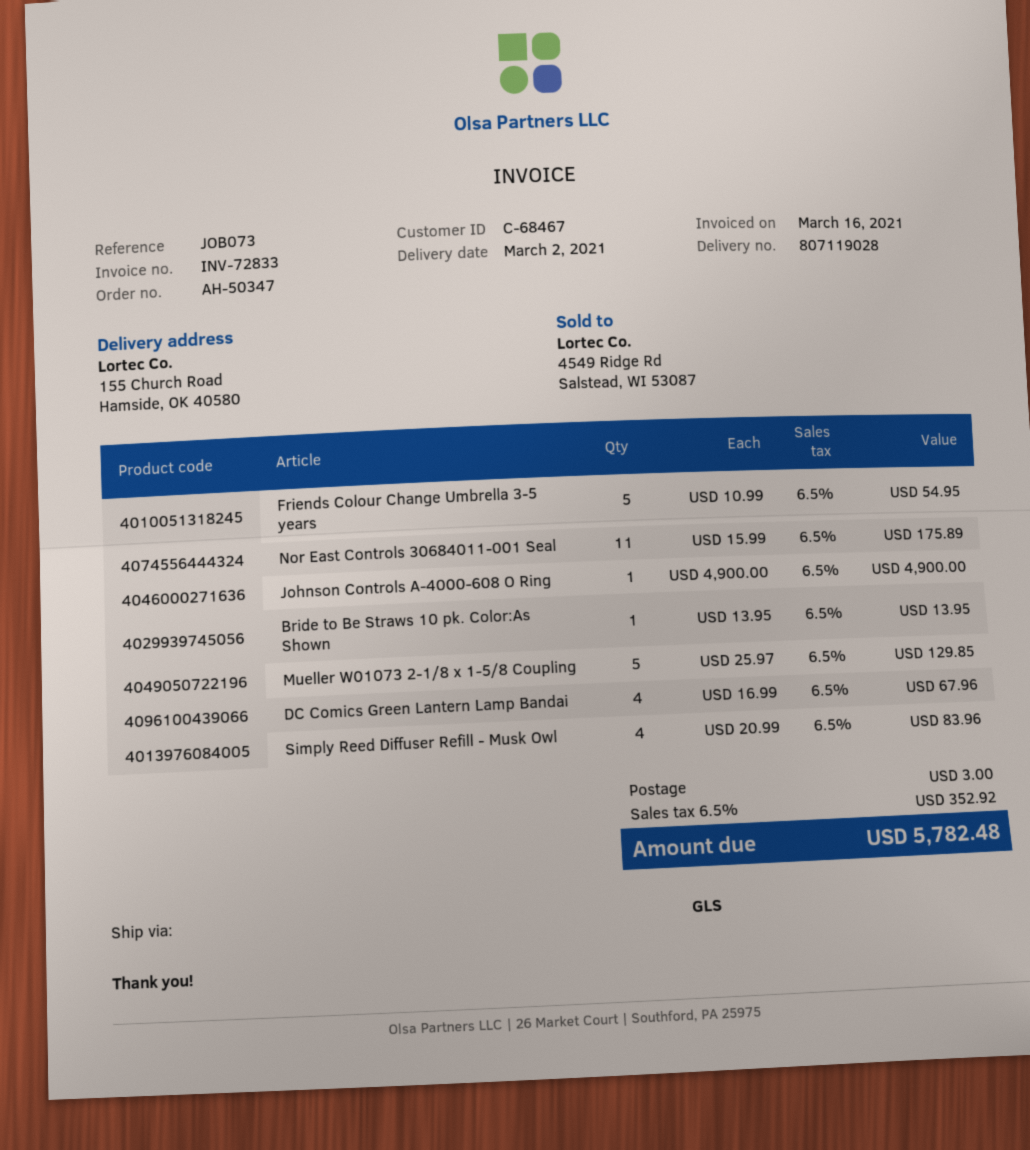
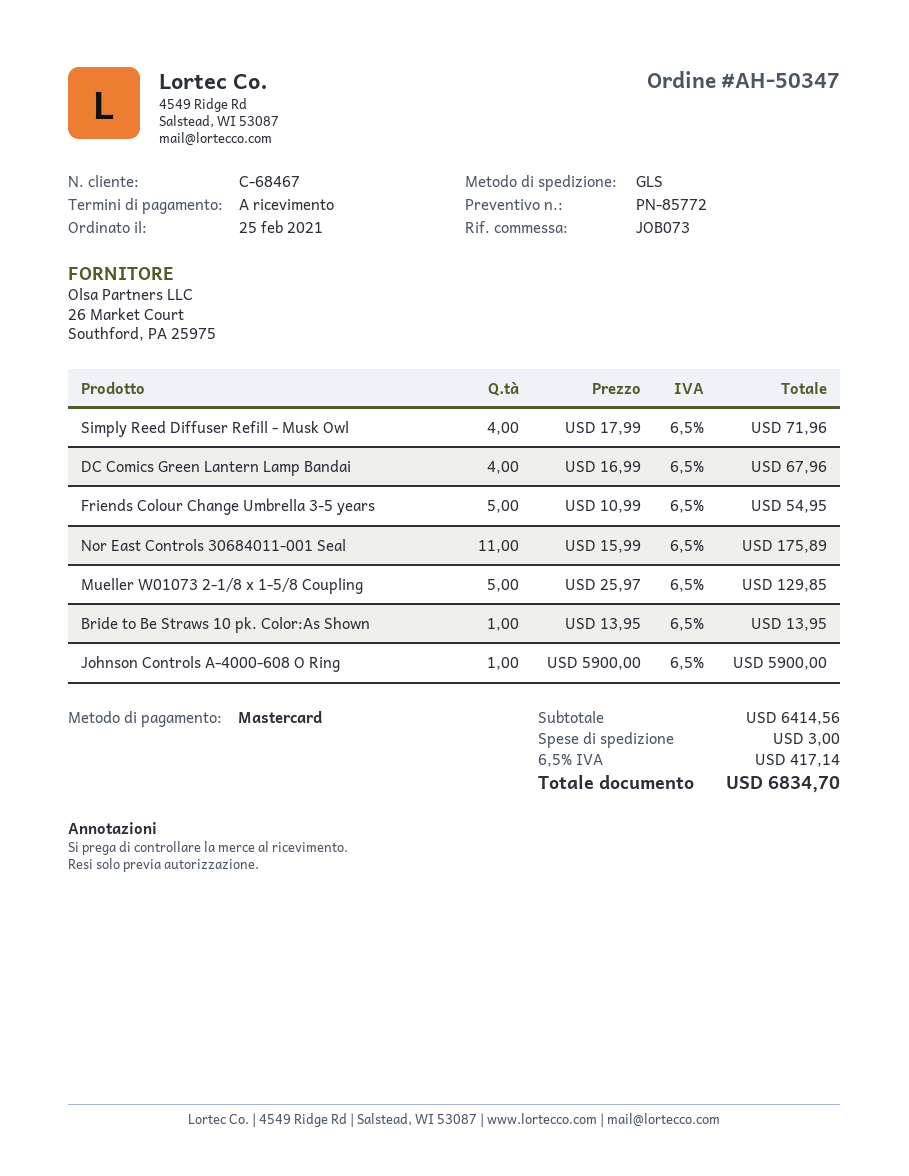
Johnson Controls A-4000-608 O Ring: 1 x 4900.00 = 4900.00 -> 1 x 5900.00 = 5900.00
Simply Reed Diffuser Refill - Musk Owl: 4 x 20.99 = 83.96 -> 4 x 17.99 = 71.96
tax: 6.5% = 352.92 -> 6.5% = 417.14
total: 5782.48 -> 6834.70

